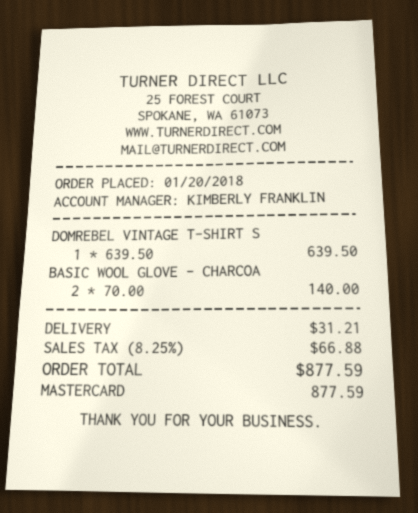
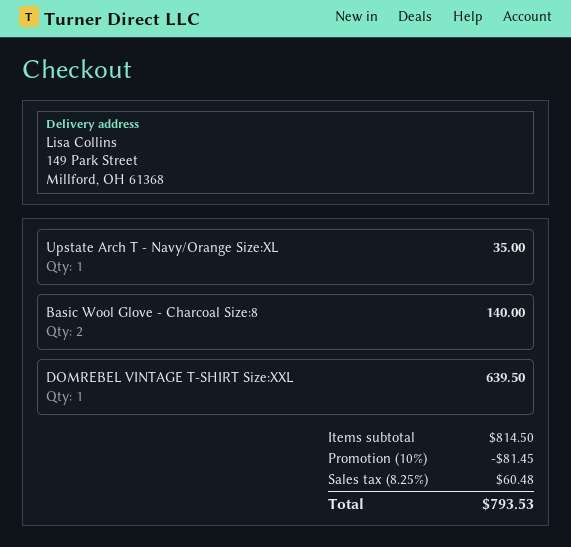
Upstate Arch T - Navy/Orange Size:XL: none -> 1 for 35.00
discount: none -> 10% = 81.45
shipping: 31.21 -> none
tax: 8.25% = 66.88 -> 8.25% = 60.48
total: 877.59 -> 793.53

